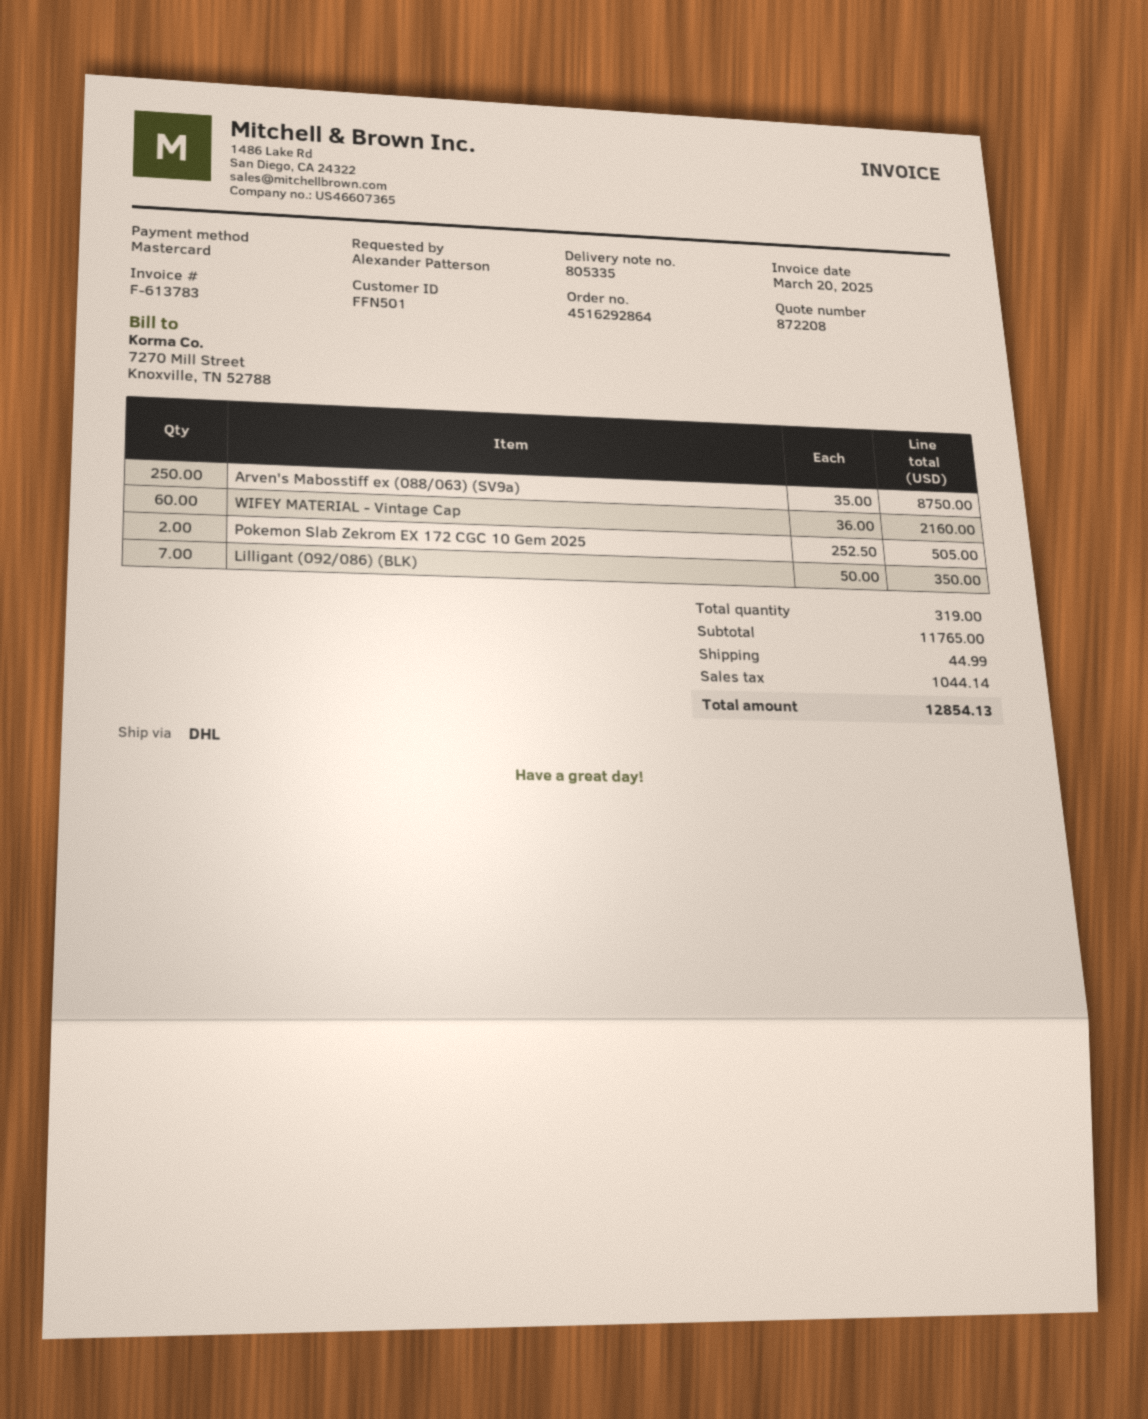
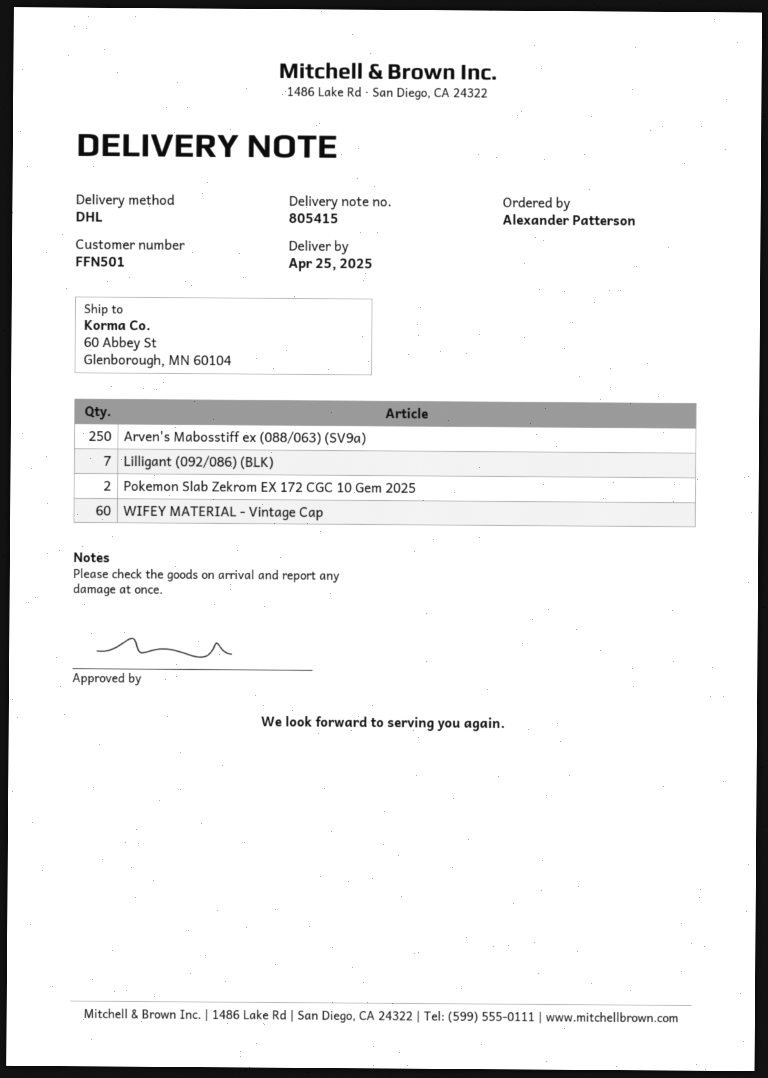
delivery note number: 805335 -> 805415

